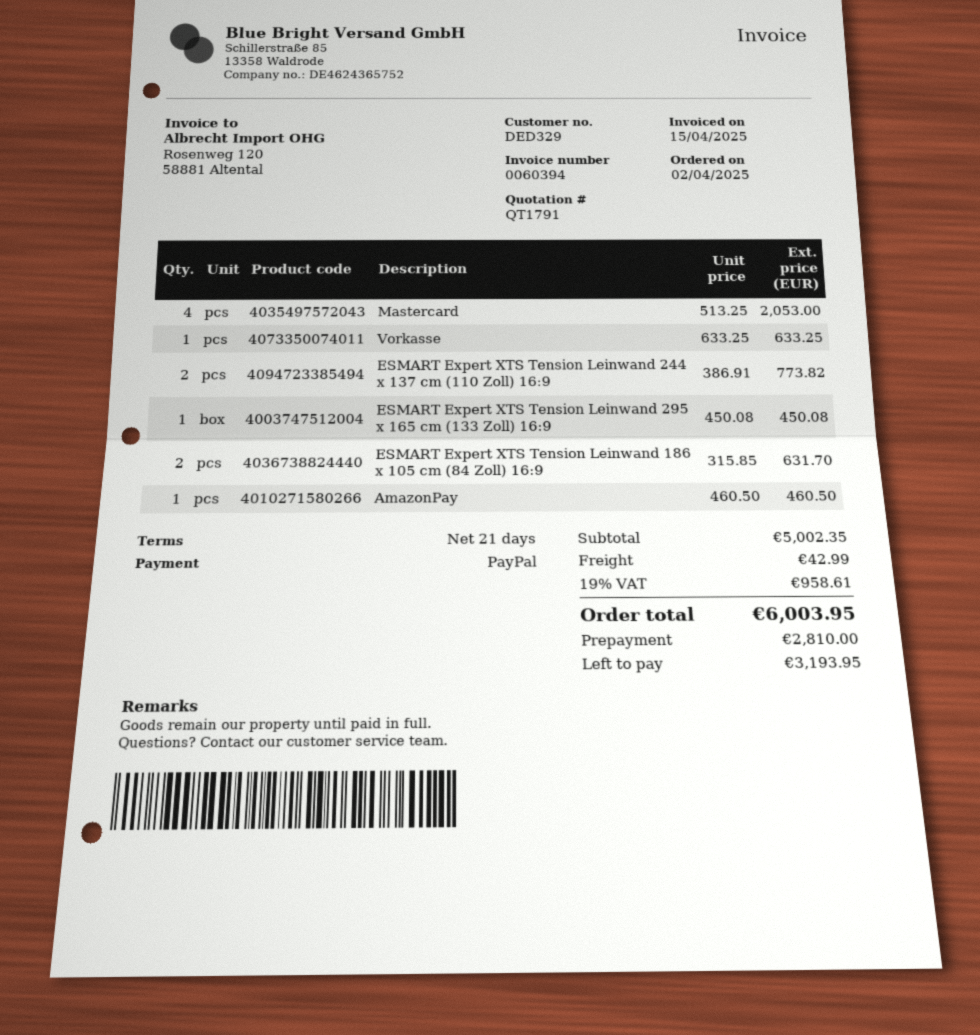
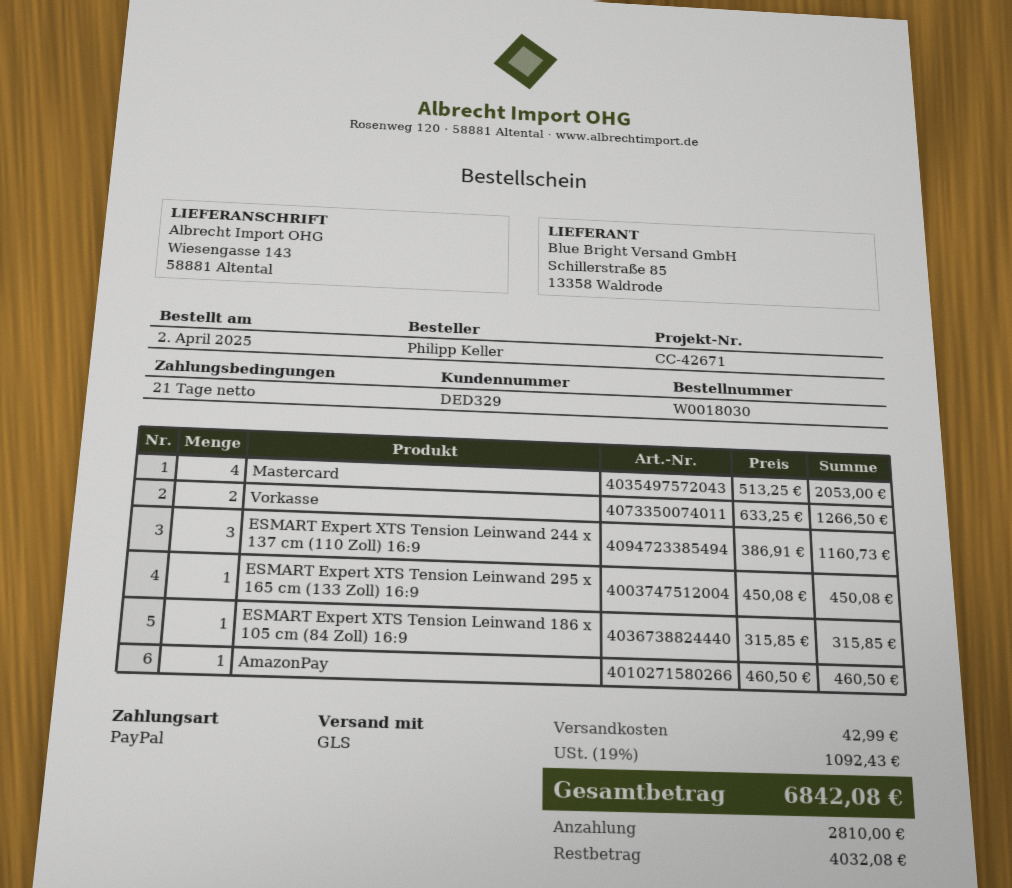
Vorkasse: 1 x 633.25 = 633.25 -> 2 x 633.25 = 1266.50
ESMART Expert XTS Tension Leinwand 244 x 137 cm (110 Zoll) 16:9: 2 x 386.91 = 773.82 -> 3 x 386.91 = 1160.73
ESMART Expert XTS Tension Leinwand 186 x 105 cm (84 Zoll) 16:9: 2 x 315.85 = 631.70 -> 1 x 315.85 = 315.85
tax: 19% = 958.61 -> 19% = 1092.43
total: 6003.95 -> 6842.08
balance: 3193.95 -> 4032.08

